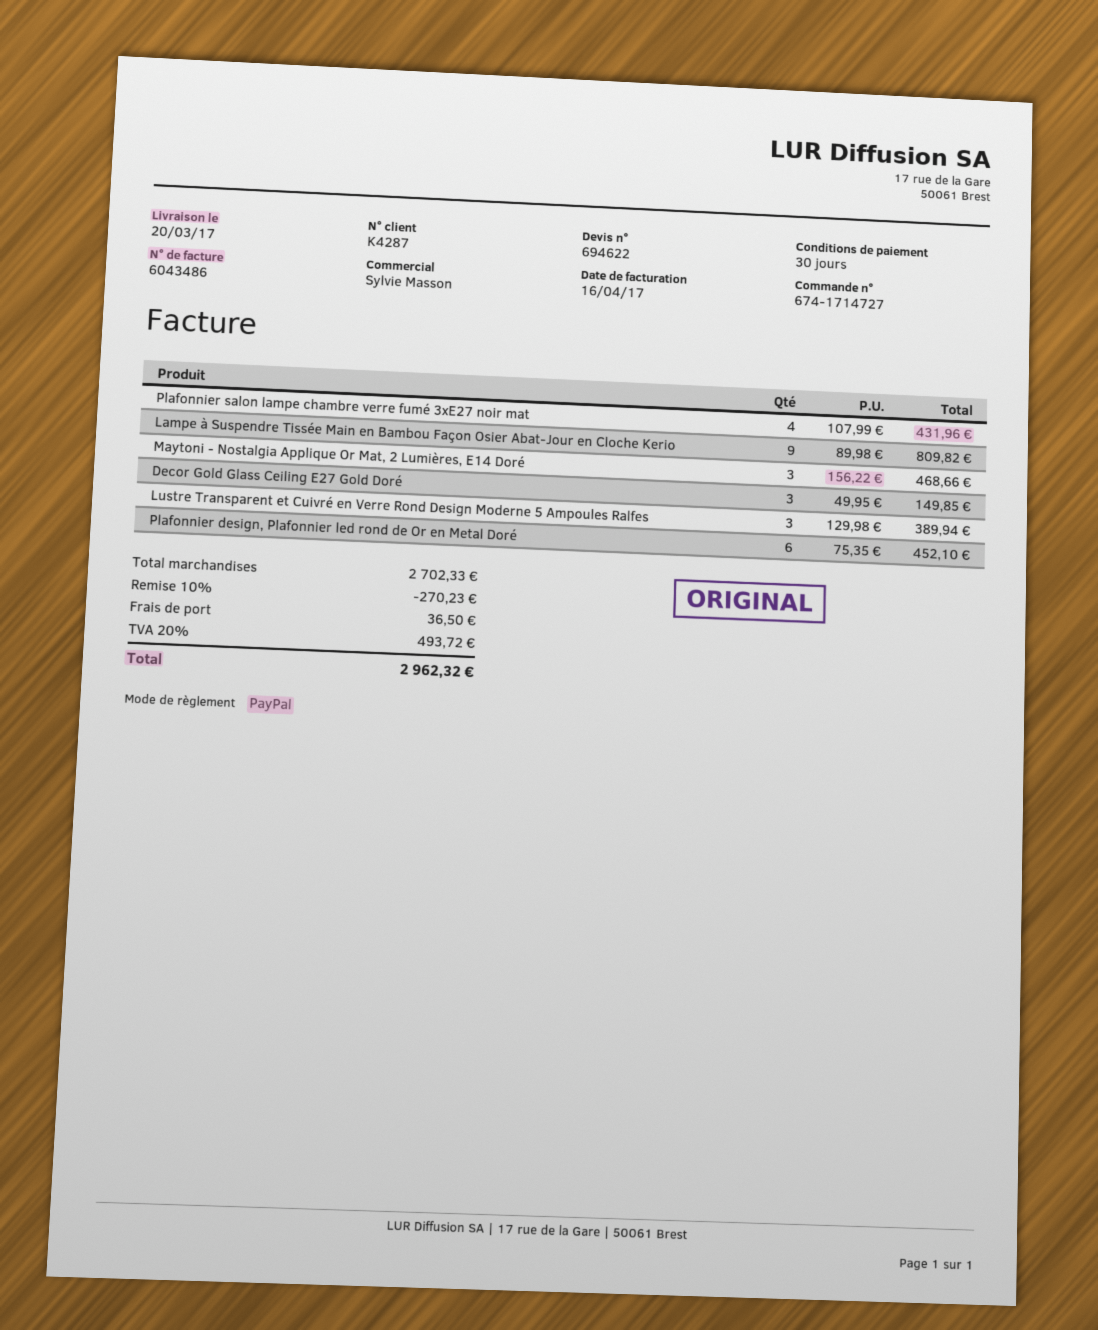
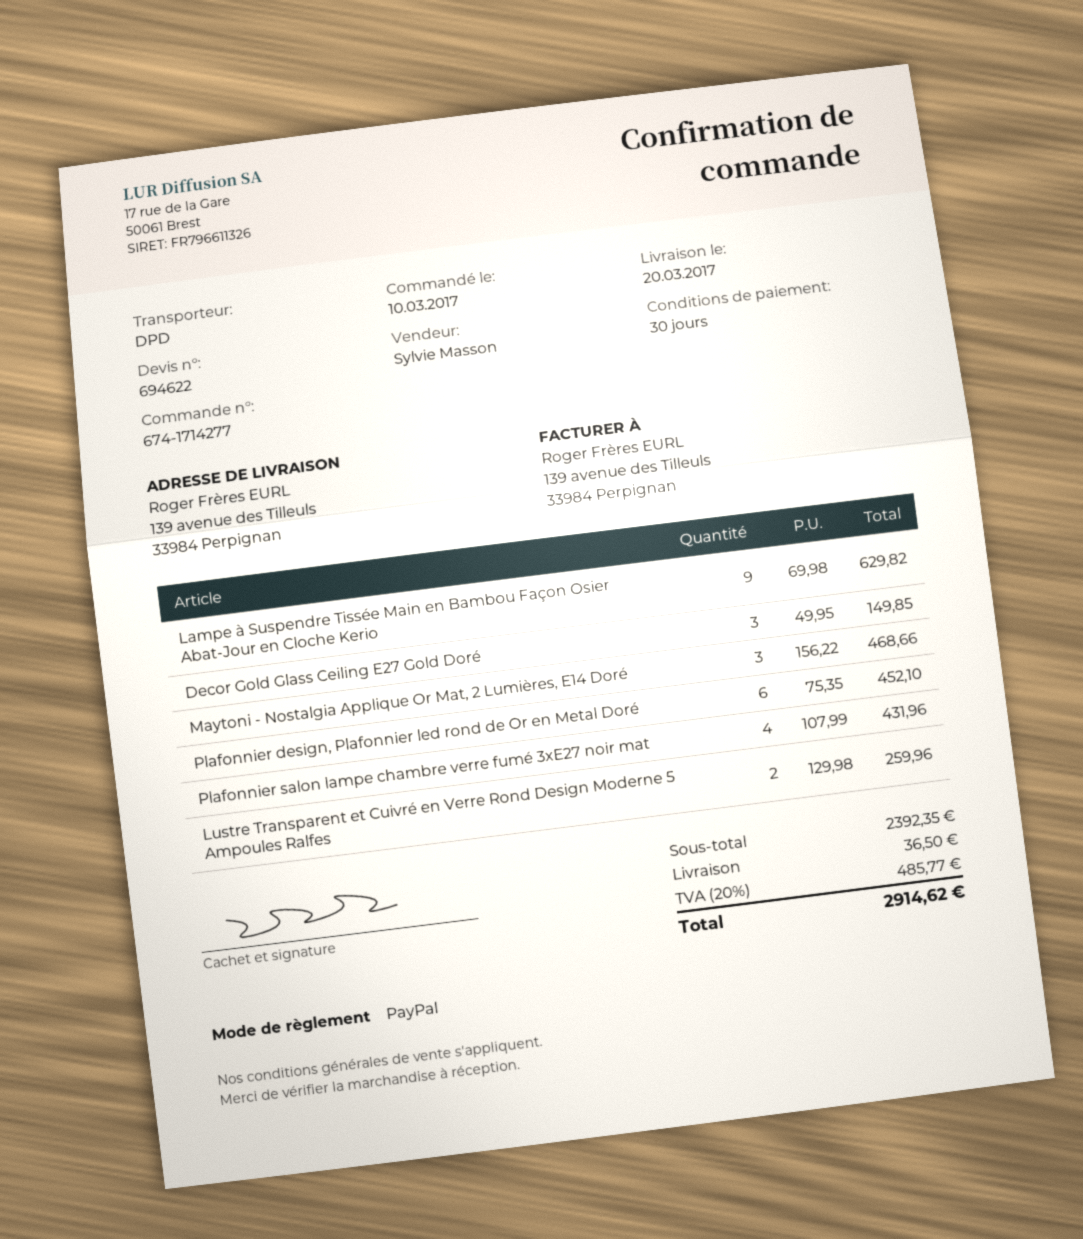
order number: 674-1714727 -> 674-1714277
Lampe à Suspendre Tissée Main en Bambou Façon Osier Abat-Jour en Cloche Kerio: 9 x 89.98 = 809.82 -> 9 x 69.98 = 629.82
Lustre Transparent et Cuivré en Verre Rond Design Moderne 5 Ampoules Ralfes: 3 x 129.98 = 389.94 -> 2 x 129.98 = 259.96
subtotal: 2702.33 -> 2392.35
discount: 10% = 270.23 -> none
tax: 20% = 493.72 -> 20% = 485.77
total: 2962.32 -> 2914.62

